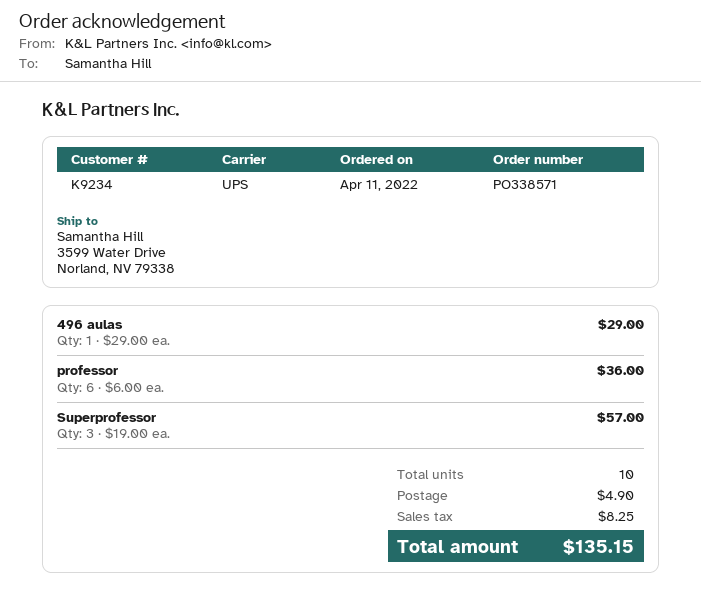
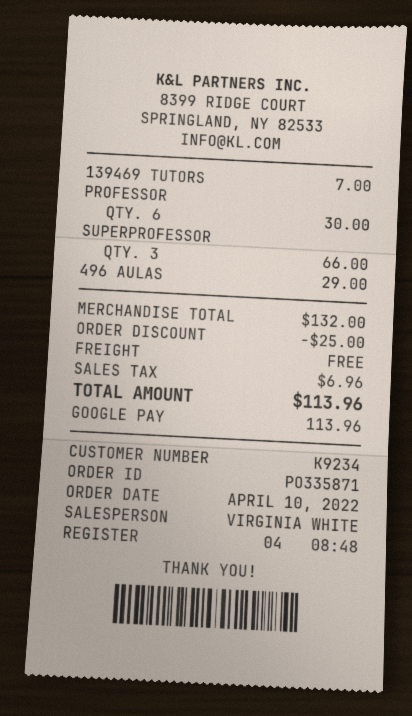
order number: PO338571 -> PO335871
order date: 2022-04-11 -> 2022-04-10
professor: 6 for 36.00 -> 6 for 30.00
Superprofessor: 3 for 57.00 -> 3 for 66.00
139469 TUTORS: none -> 1 for 7.00
discount: none -> 25.00
shipping: 4.90 -> 0.00
tax: 8.25 -> 6.96
total: 135.15 -> 113.96

